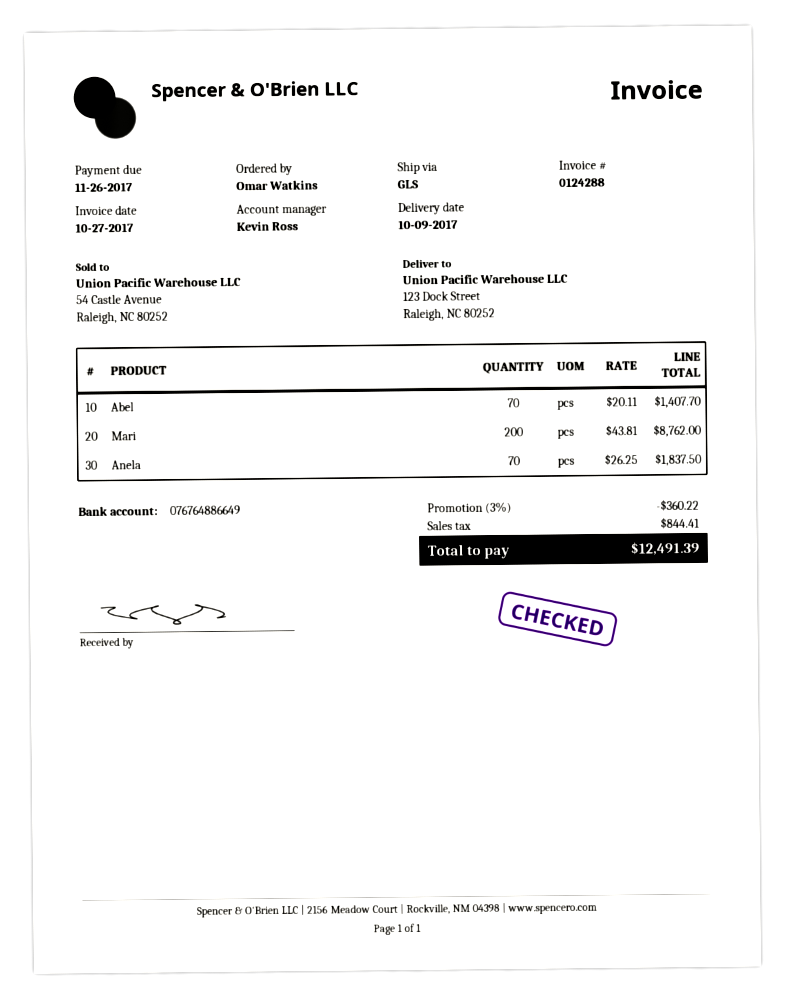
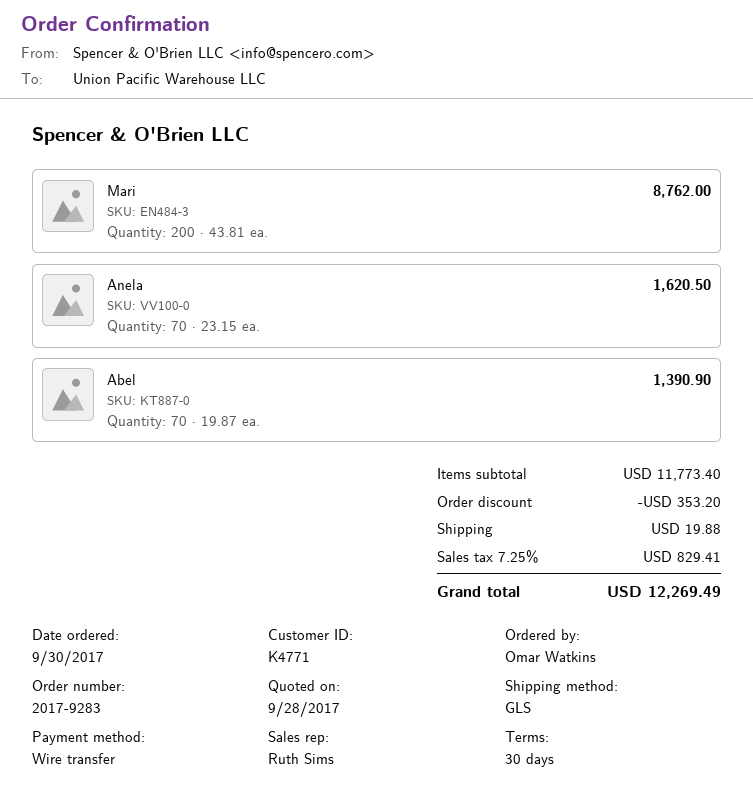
sales rep: Kevin Ross -> Ruth Sims
Abel: 70 x 20.11 = 1407.70 -> 70 x 19.87 = 1390.90
Anela: 70 x 26.25 = 1837.50 -> 70 x 23.15 = 1620.50
discount: 360.22 -> 353.20
shipping: none -> 19.88
tax: 844.41 -> 829.41
total: 12491.39 -> 12269.49

